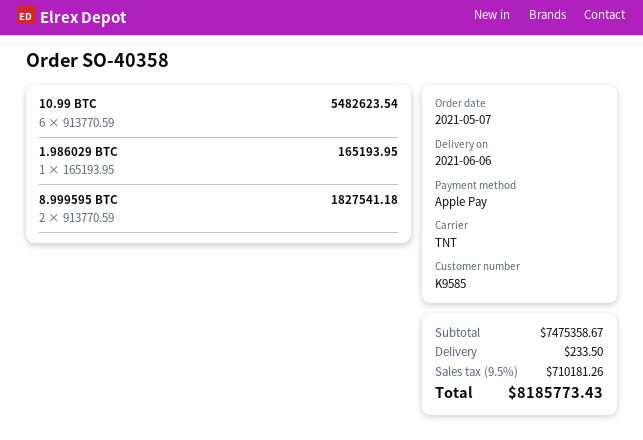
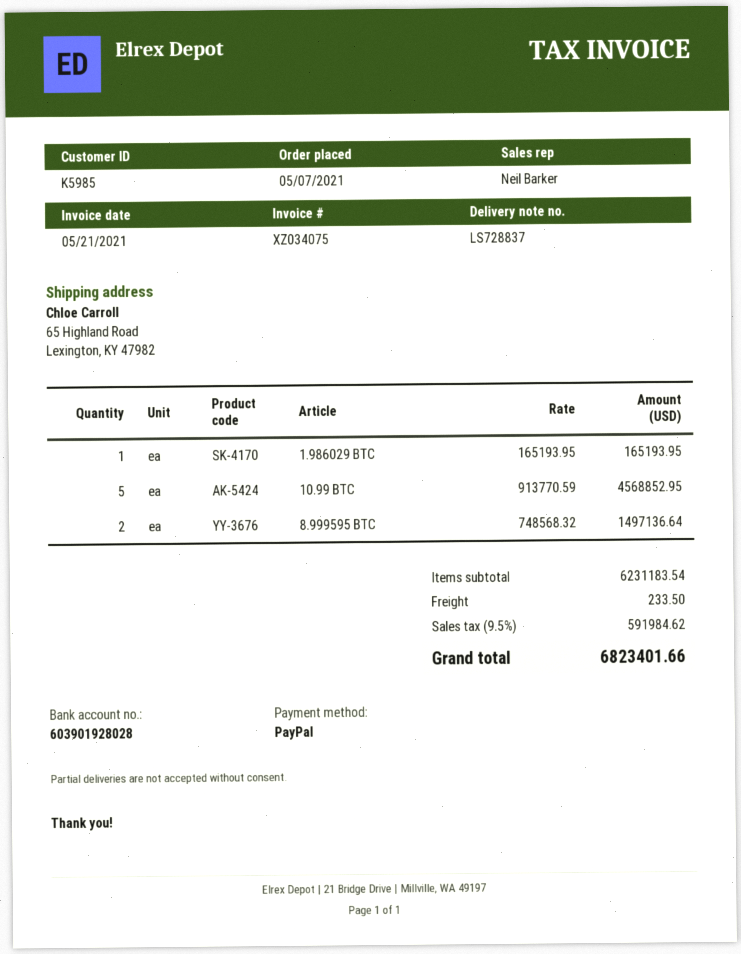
customer number: K9585 -> K5985
payment method: Apple Pay -> PayPal
10.99 BTC: 6 x 913770.59 = 5482623.54 -> 5 x 913770.59 = 4568852.95
8.999595 BTC: 2 x 913770.59 = 1827541.18 -> 2 x 748568.32 = 1497136.64
subtotal: 7475358.67 -> 6231183.54
tax: 9.5% = 710181.26 -> 9.5% = 591984.62
total: 8185773.43 -> 6823401.66

